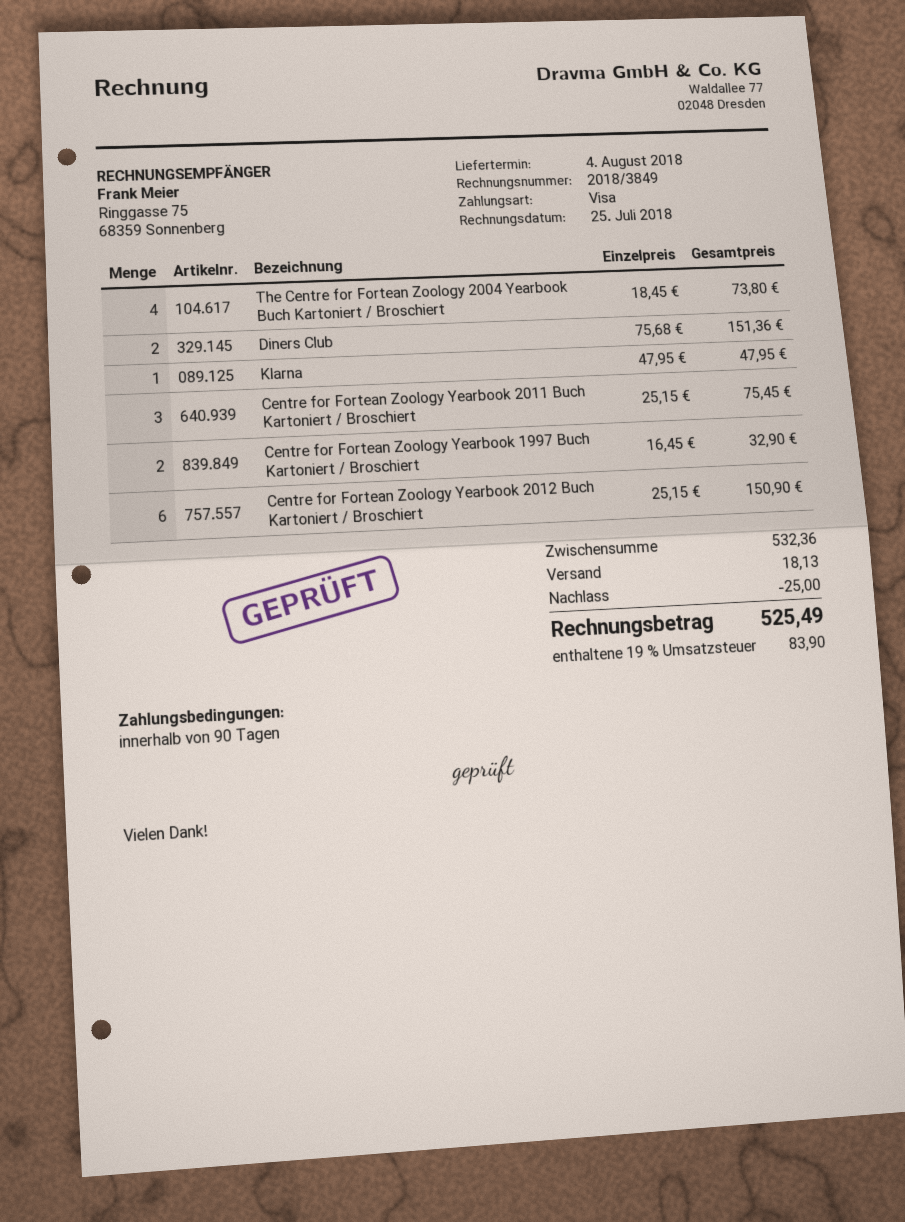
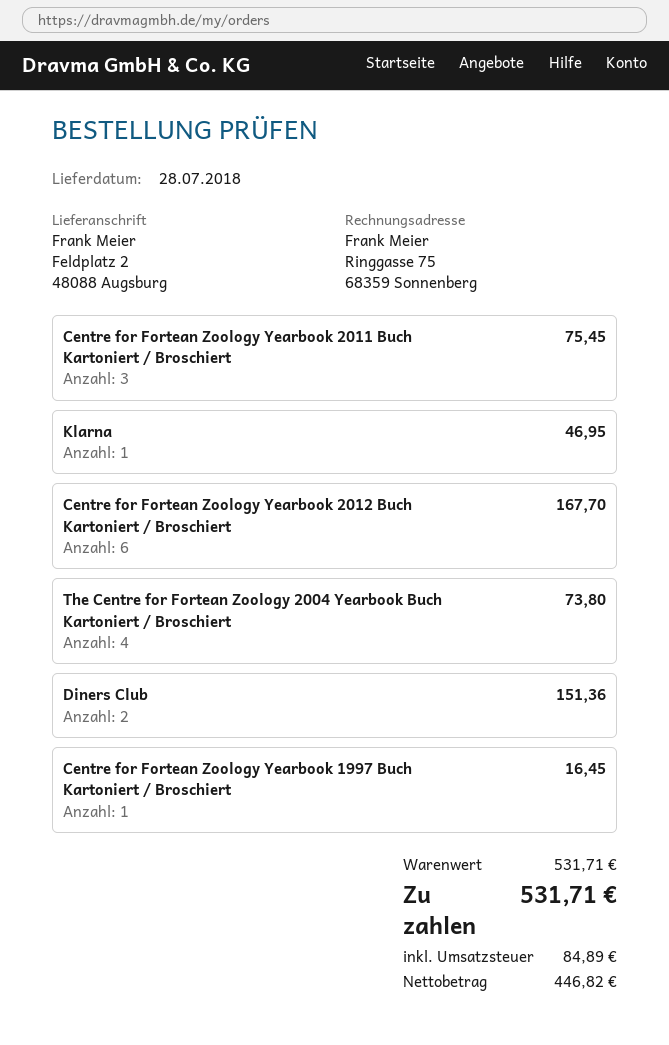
delivery date: 2018-08-04 -> 2018-07-28
Klarna: 1 for 47.95 -> 1 for 46.95
Centre for Fortean Zoology Yearbook 1997 Buch Kartoniert / Broschiert: 2 for 32.90 -> 1 for 16.45
Centre for Fortean Zoology Yearbook 2012 Buch Kartoniert / Broschiert: 6 for 150.90 -> 6 for 167.70
subtotal: 532.36 -> 531.71
discount: 25.00 -> none
shipping: 18.13 -> none
tax: 83.90 -> 84.89
total: 525.49 -> 531.71

